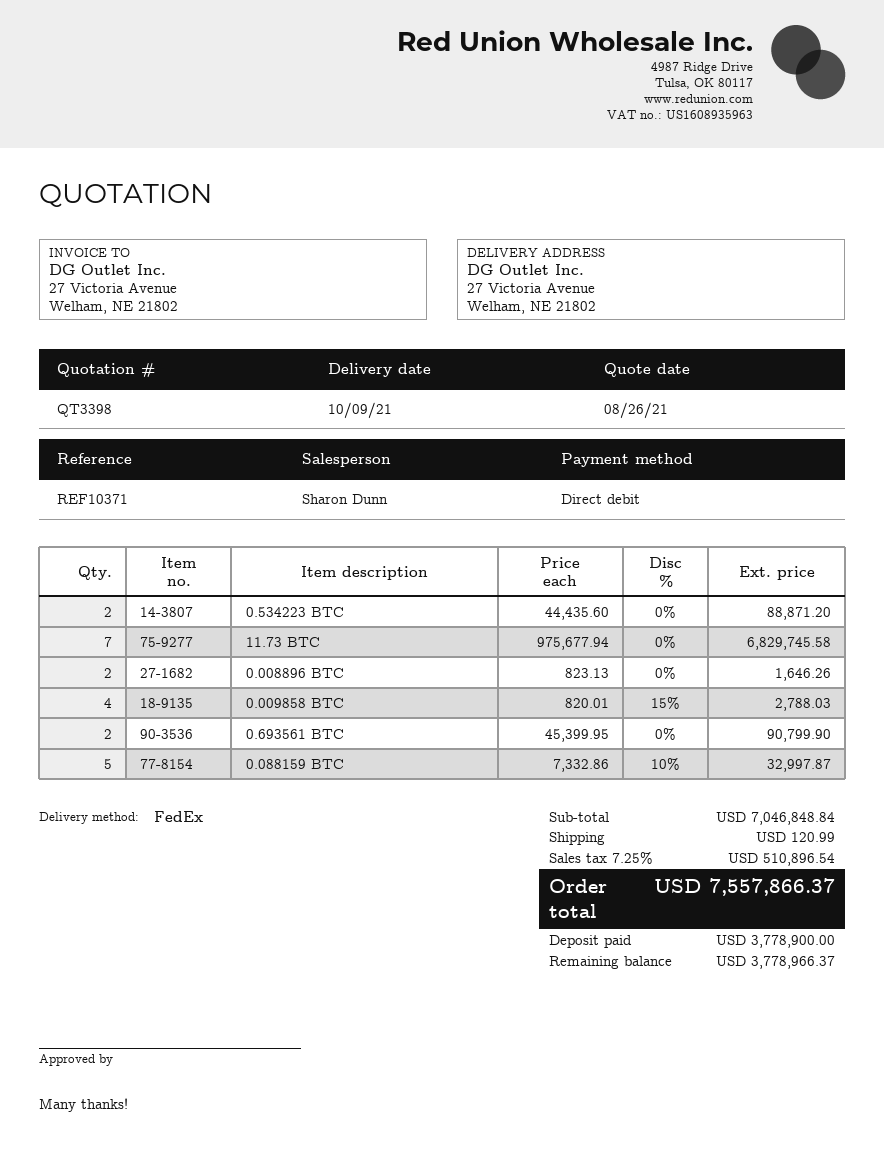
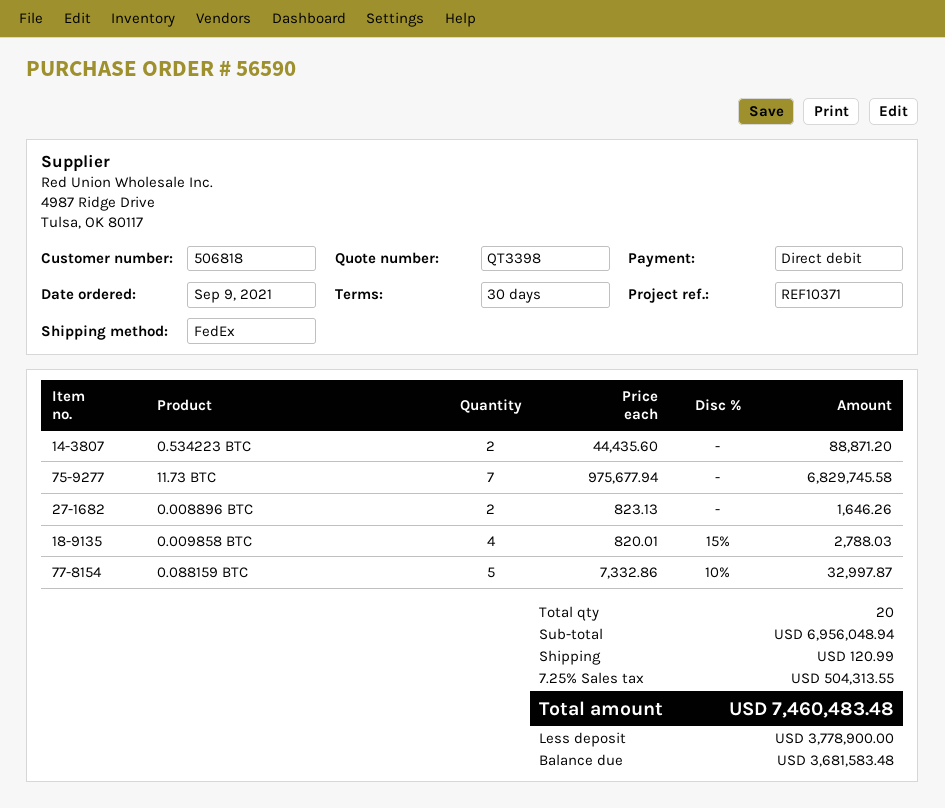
0.693561 BTC: 2 x 45399.95 = 90799.90 -> none
subtotal: 7046848.84 -> 6956048.94
tax: 7.25% = 510896.54 -> 7.25% = 504313.55
total: 7557866.37 -> 7460483.48
balance: 3778966.37 -> 3681583.48

